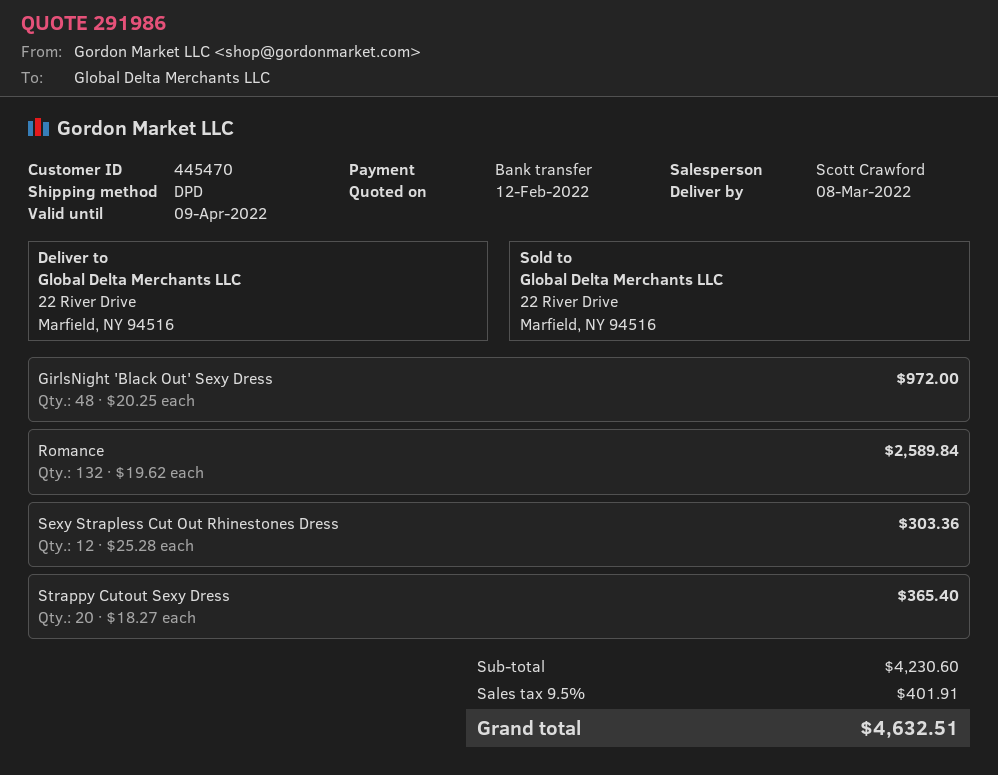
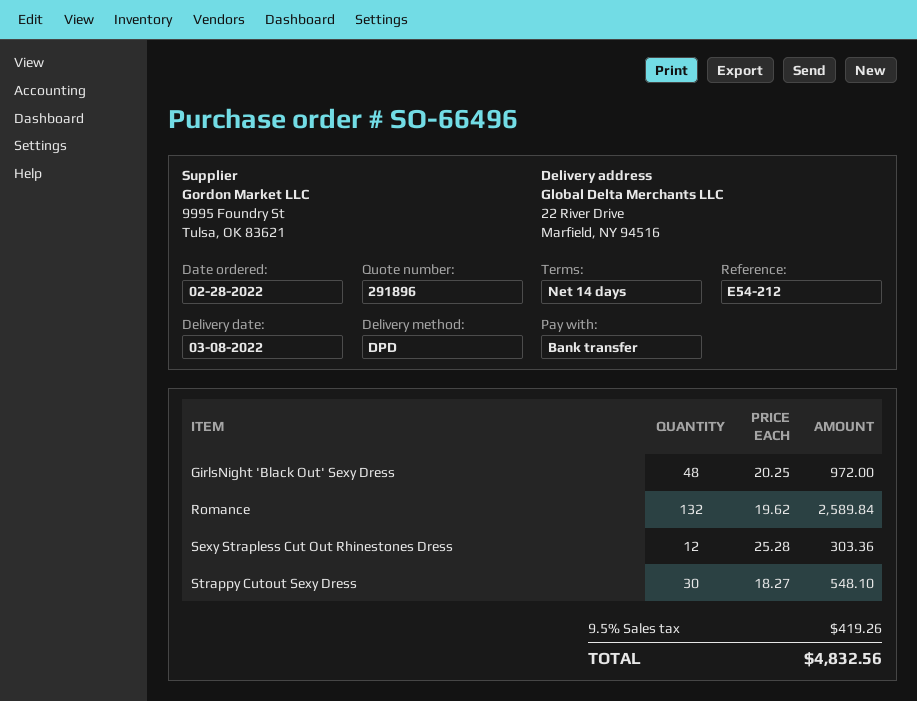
quote number: 291986 -> 291896
Strappy Cutout Sexy Dress: 20 x 18.27 = 365.40 -> 30 x 18.27 = 548.10
tax: 9.5% = 401.91 -> 9.5% = 419.26
total: 4632.51 -> 4832.56

